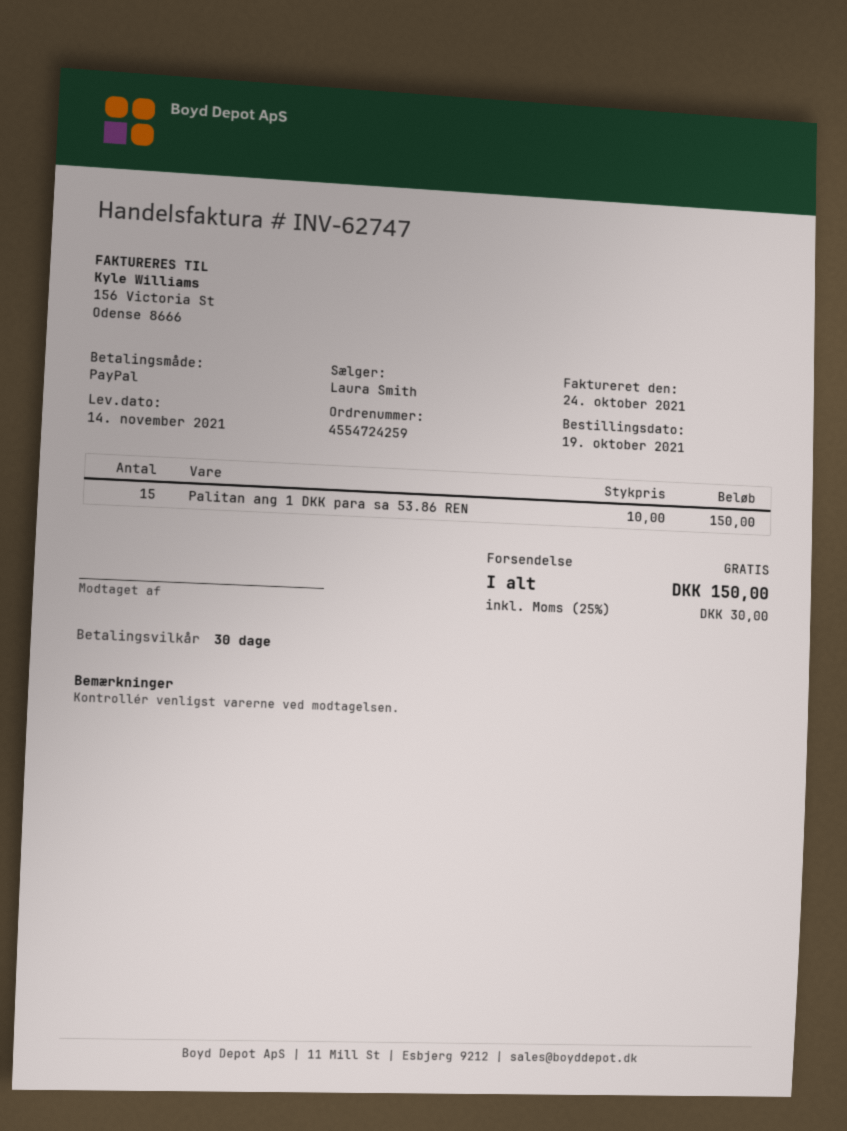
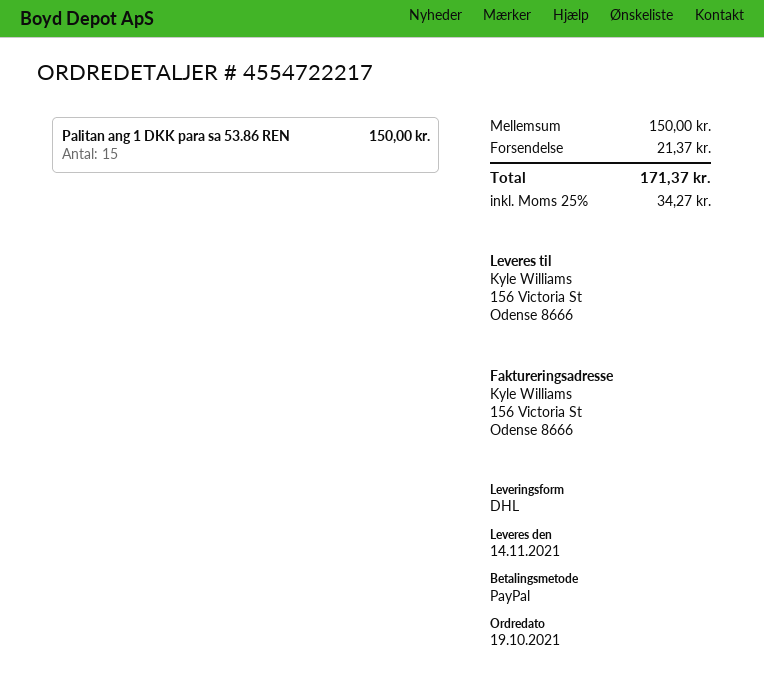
order number: 4554724259 -> 4554722217
shipping: 0.00 -> 21.37
tax: 25% = 30.00 -> 25% = 34.27
total: 150.00 -> 171.37

